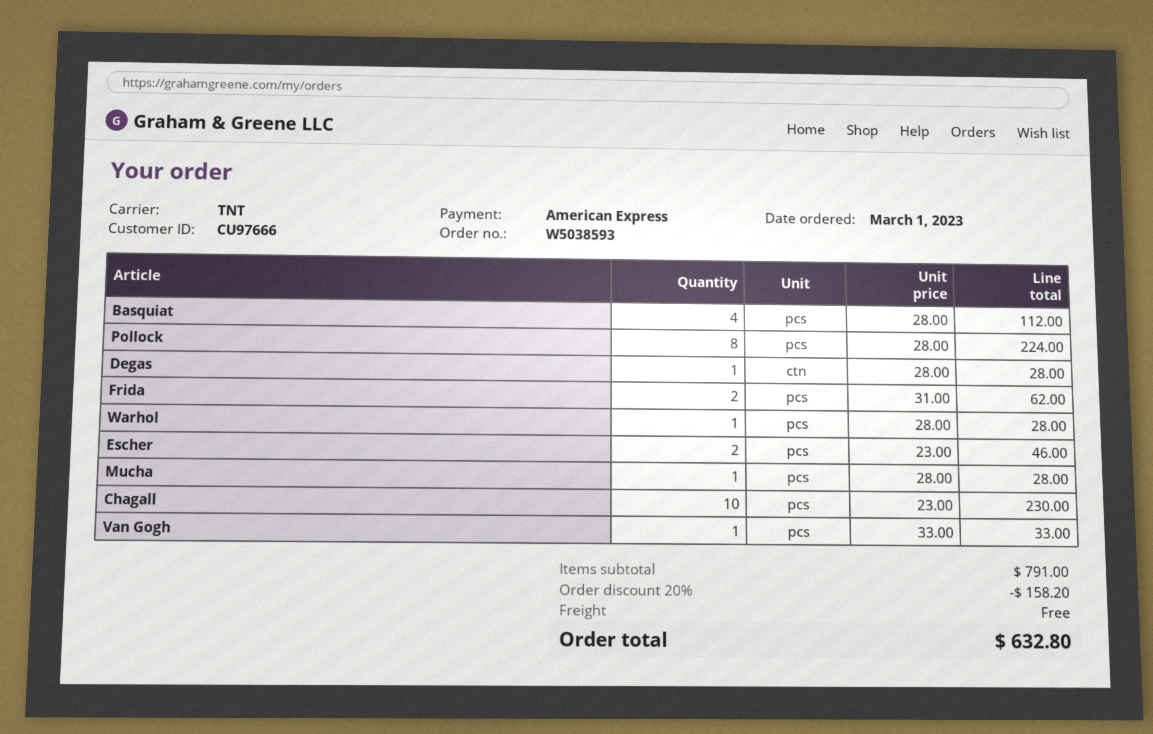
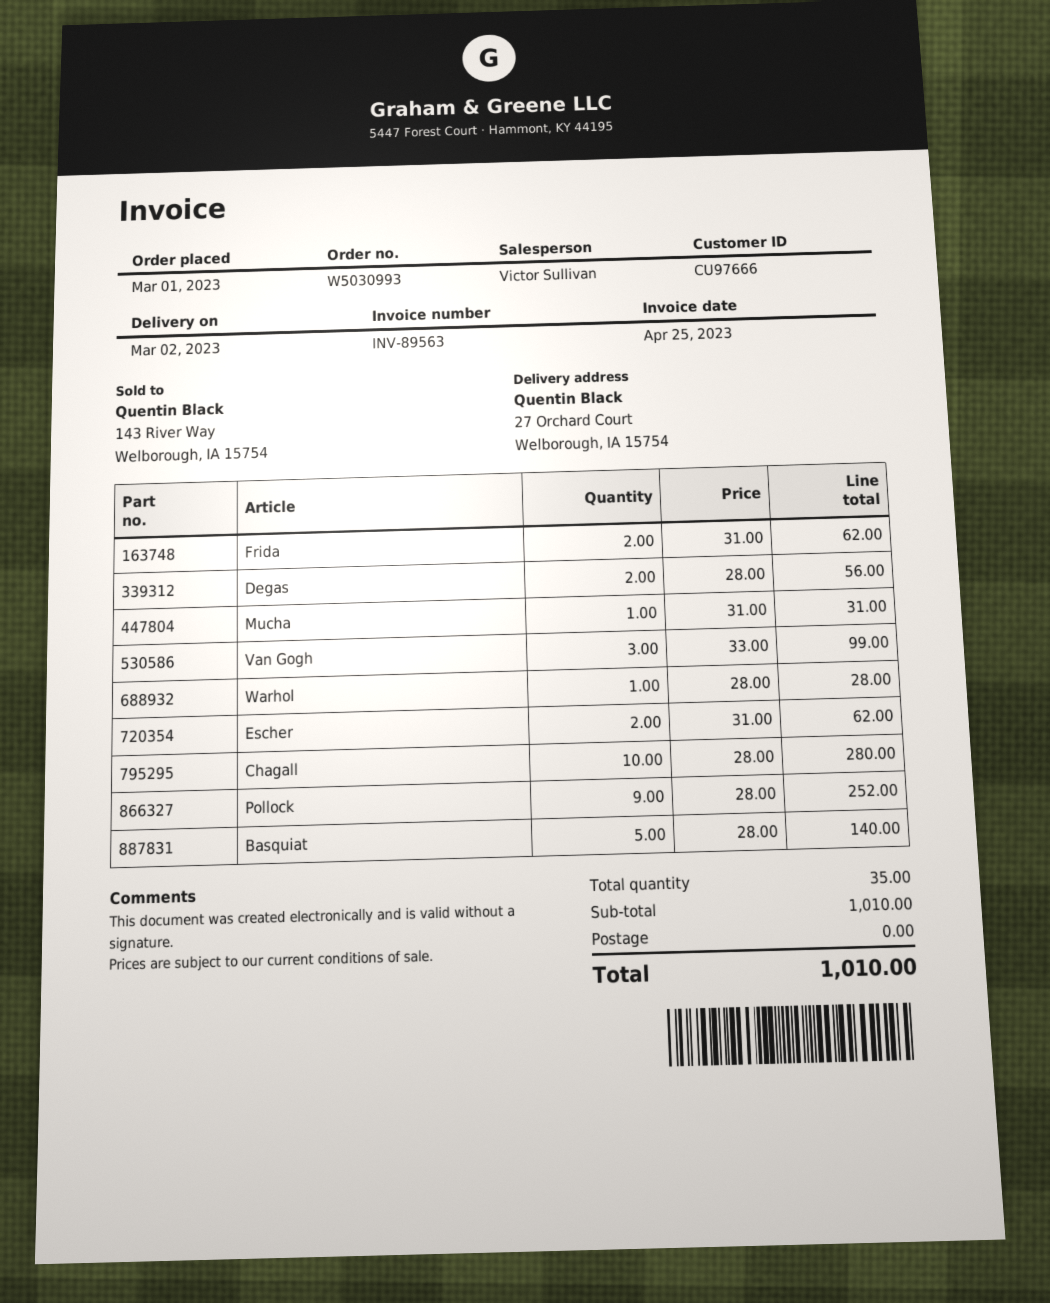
order number: W5038593 -> W5030993
Basquiat: 4 x 28.00 = 112.00 -> 5 x 28.00 = 140.00
Pollock: 8 x 28.00 = 224.00 -> 9 x 28.00 = 252.00
Degas: 1 x 28.00 = 28.00 -> 2 x 28.00 = 56.00
Escher: 2 x 23.00 = 46.00 -> 2 x 31.00 = 62.00
Mucha: 1 x 28.00 = 28.00 -> 1 x 31.00 = 31.00
Chagall: 10 x 23.00 = 230.00 -> 10 x 28.00 = 280.00
Van Gogh: 1 x 33.00 = 33.00 -> 3 x 33.00 = 99.00
subtotal: 791.00 -> 1010.00
discount: 20% = 158.20 -> none
total: 632.80 -> 1010.00

